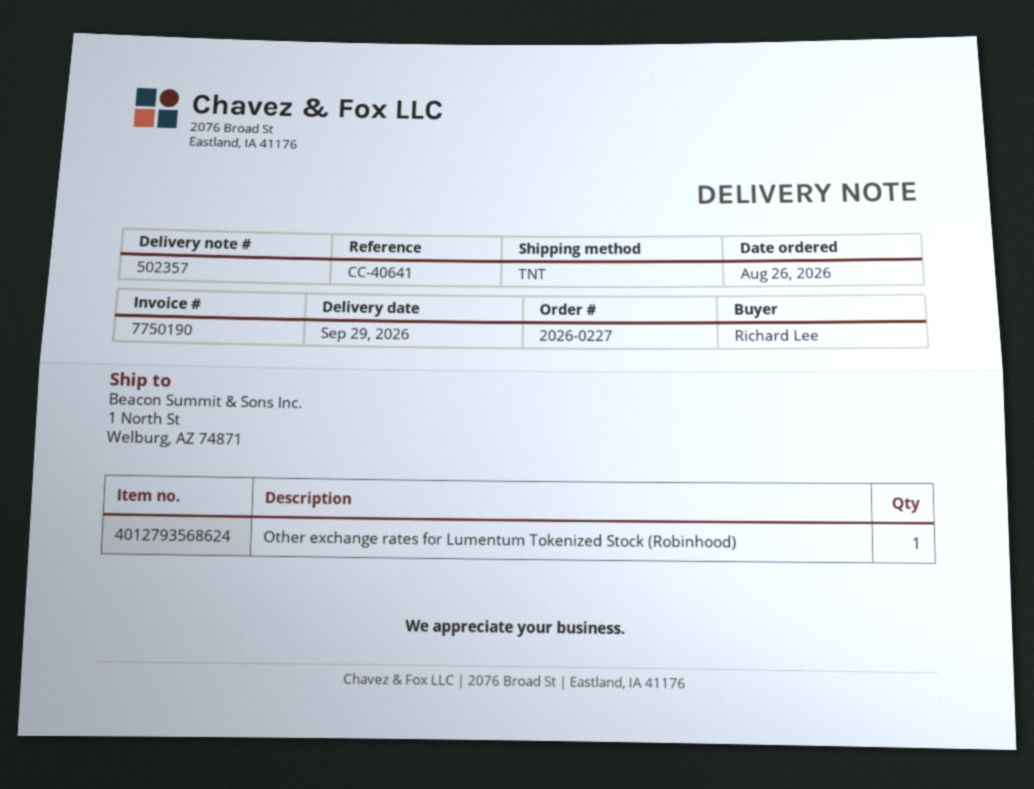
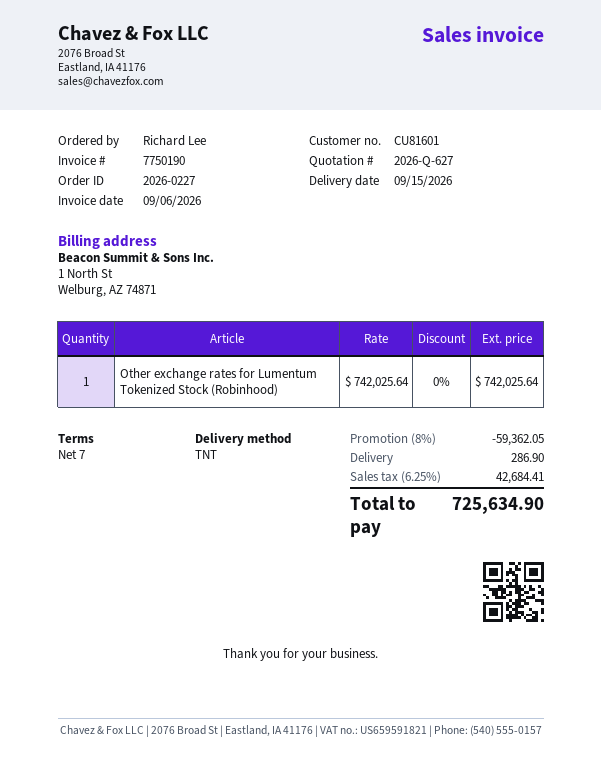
delivery date: 2026-09-29 -> 2026-09-15

